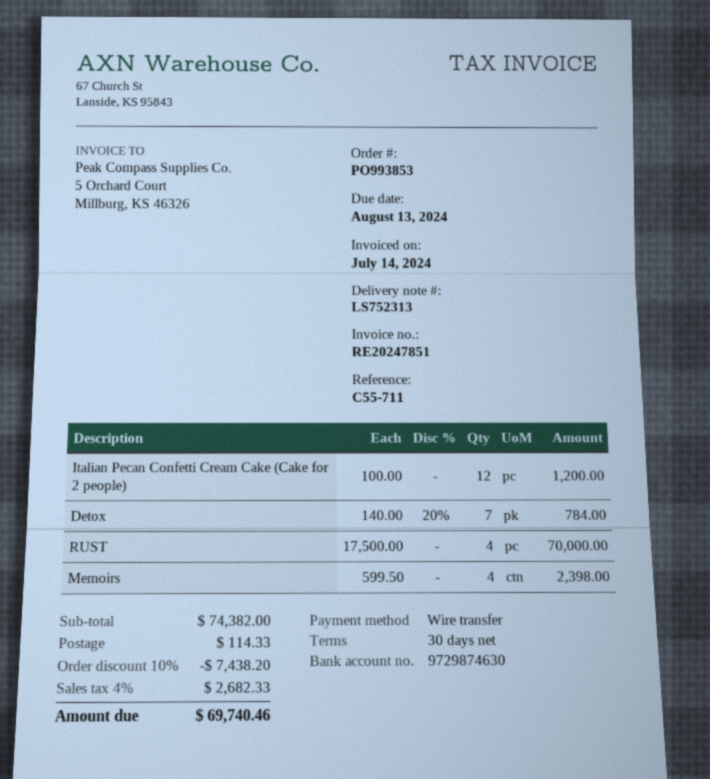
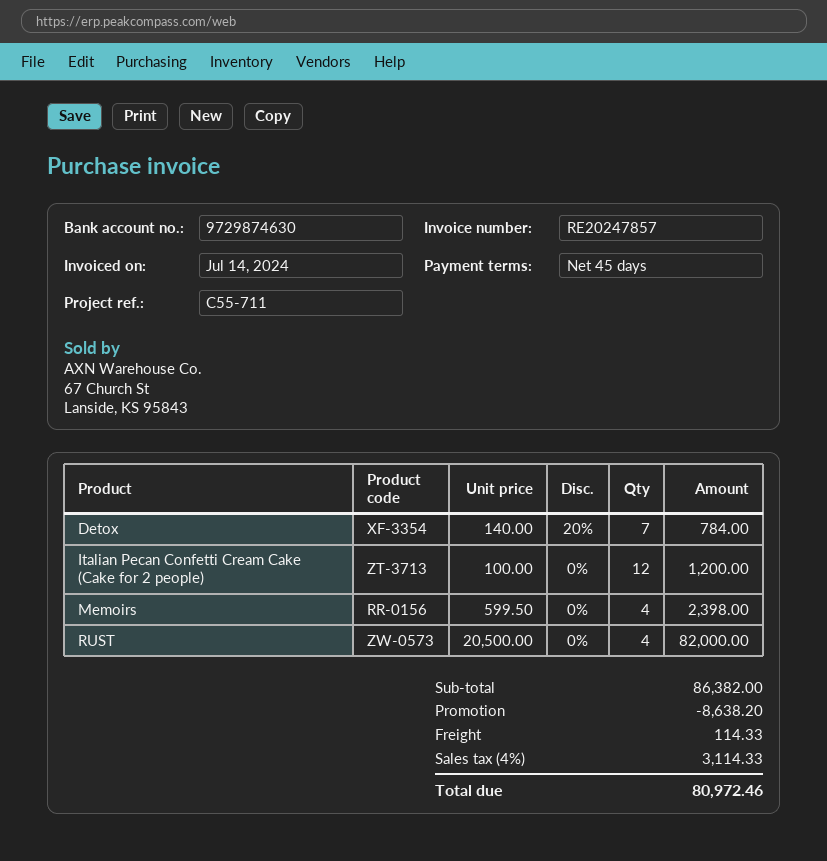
invoice number: RE20247851 -> RE20247857
payment terms: 30 days -> 45 days
RUST: 4 x 17500.00 = 70000.00 -> 4 x 20500.00 = 82000.00
subtotal: 74382.00 -> 86382.00
discount: 7438.20 -> 8638.20
tax: 4% = 2682.33 -> 4% = 3114.33
total: 69740.46 -> 80972.46

